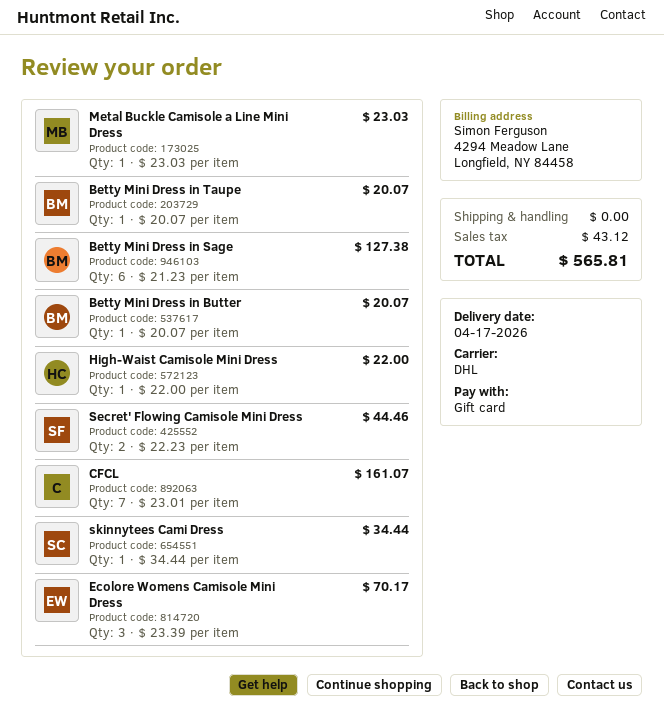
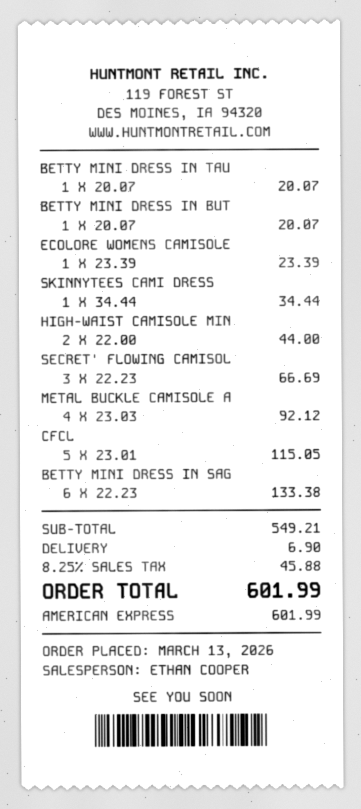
payment method: gift card -> American Express
Metal Buckle Camisole a Line Mini Dress: 1 x 23.03 = 23.03 -> 4 x 23.03 = 92.12
Betty Mini Dress in Sage: 6 x 21.23 = 127.38 -> 6 x 22.23 = 133.38
High-Waist Camisole Mini Dress: 1 x 22.00 = 22.00 -> 2 x 22.00 = 44.00
Secret' Flowing Camisole Mini Dress: 2 x 22.23 = 44.46 -> 3 x 22.23 = 66.69
CFCL: 7 x 23.01 = 161.07 -> 5 x 23.01 = 115.05
Ecolore Womens Camisole Mini Dress: 3 x 23.39 = 70.17 -> 1 x 23.39 = 23.39
shipping: 0.00 -> 6.90
tax: 43.12 -> 45.88
total: 565.81 -> 601.99

